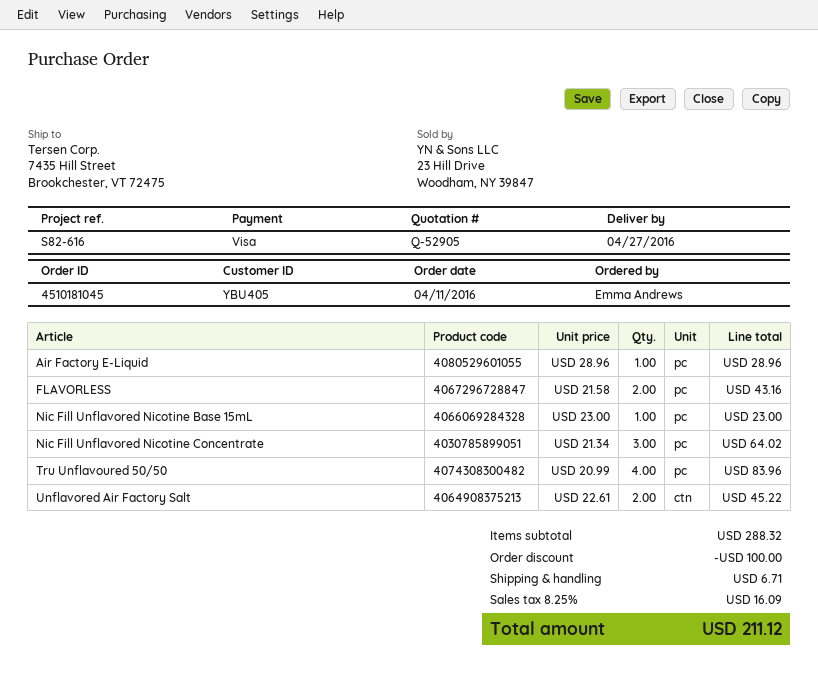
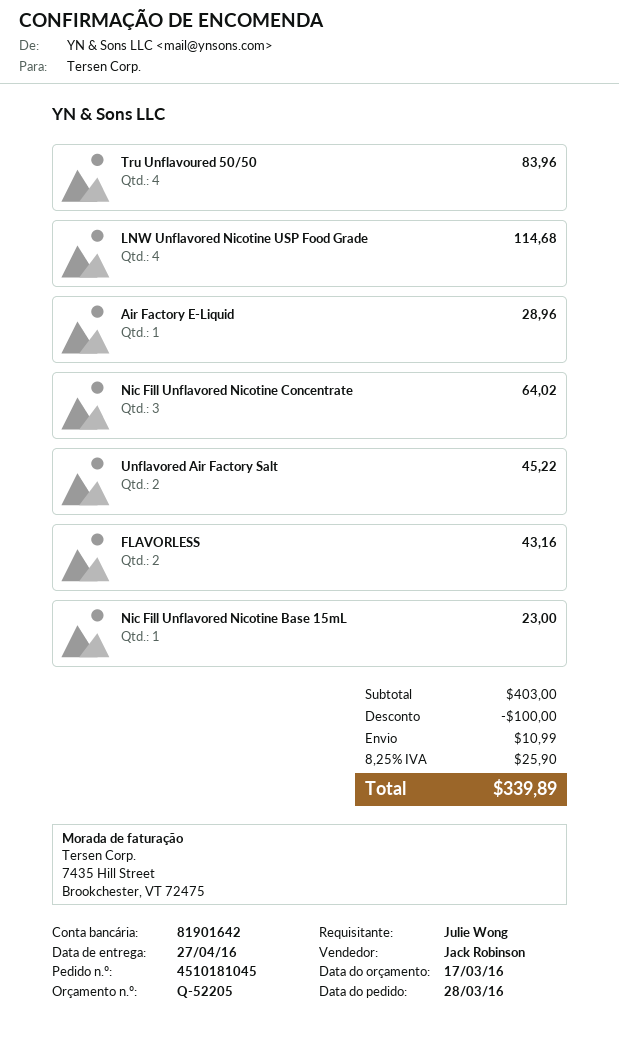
quote number: Q-52905 -> Q-52205
order date: 2016-04-11 -> 2016-03-28
ordered by: Emma Andrews -> Julie Wong
LNW Unflavored Nicotine USP Food Grade: none -> 4 for 114.68
subtotal: 288.32 -> 403.00
shipping: 6.71 -> 10.99
tax: 8.25% = 16.09 -> 8.25% = 25.90
total: 211.12 -> 339.89

